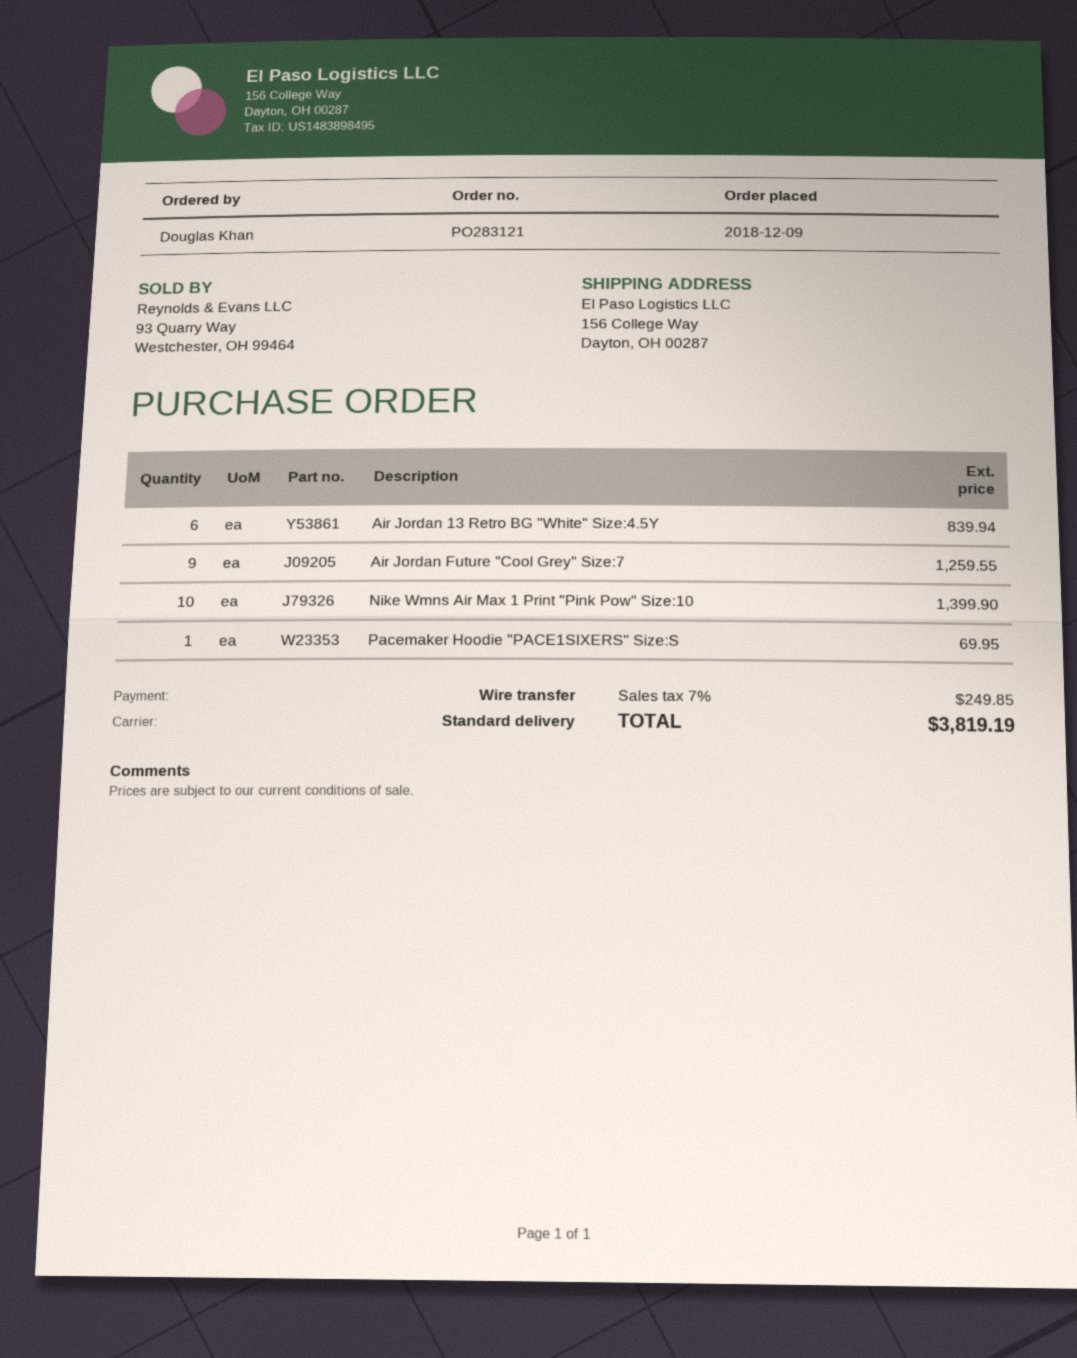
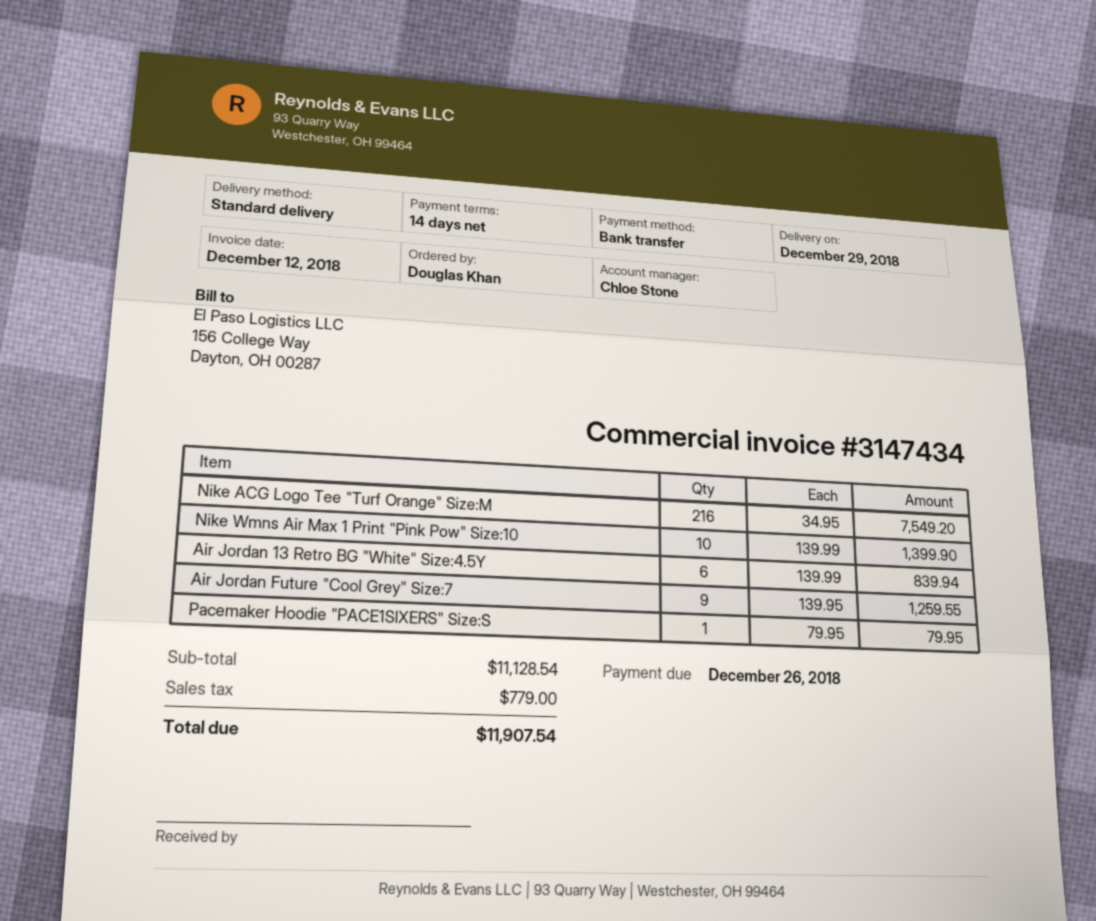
Pacemaker Hoodie "PACE1SIXERS" Size:S: 1 for 69.95 -> 1 for 79.95
Nike ACG Logo Tee "Turf Orange" Size:M: none -> 216 for 7549.20
tax: 249.85 -> 779.00
total: 3819.19 -> 11907.54

